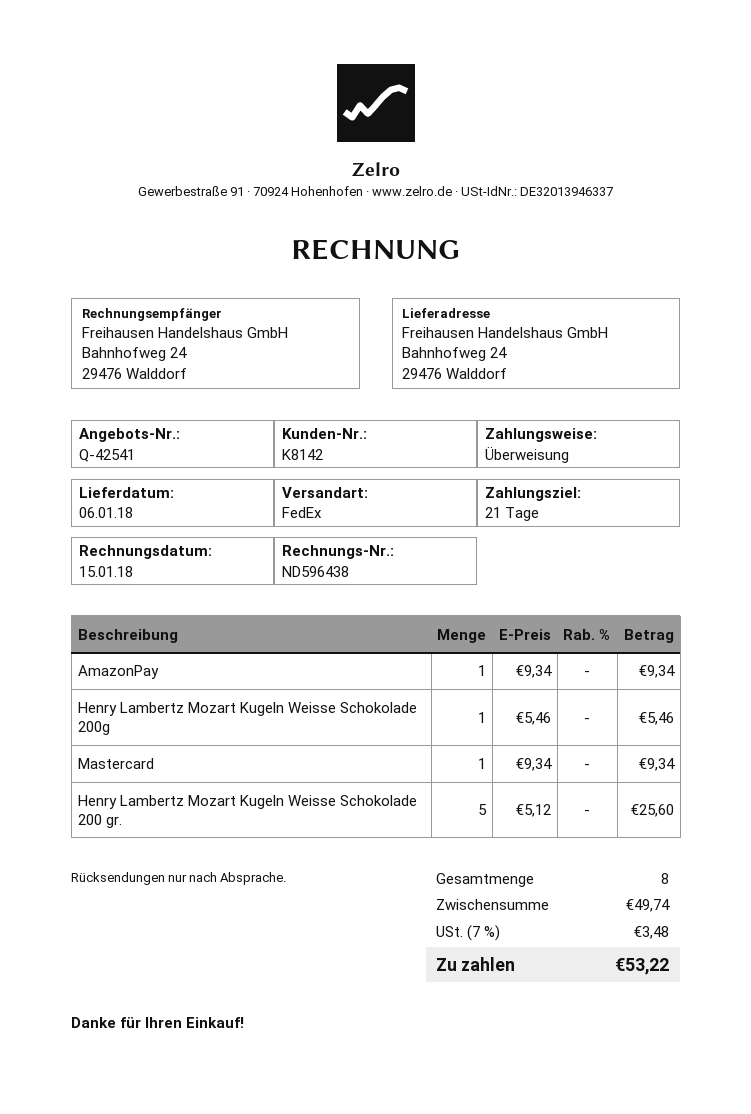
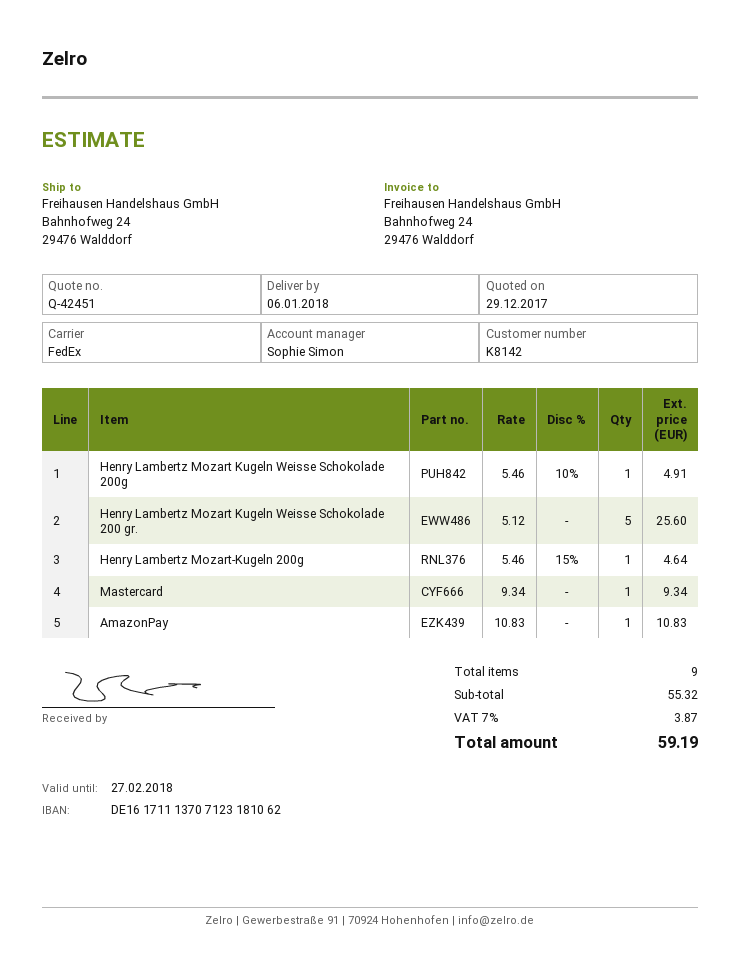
quote number: Q-42541 -> Q-42451
AmazonPay: 1 x 9.34 = 9.34 -> 1 x 10.83 = 10.83
Henry Lambertz Mozart Kugeln Weisse Schokolade 200g: 1 x 5.46 = 5.46 -> 1 x 5.46 - 10% = 4.91
Henry Lambertz Mozart-Kugeln 200g: none -> 1 x 5.46 - 15% = 4.64
total quantity: 8 -> 9
subtotal: 49.74 -> 55.32
tax: 7% = 3.48 -> 7% = 3.87
total: 53.22 -> 59.19

